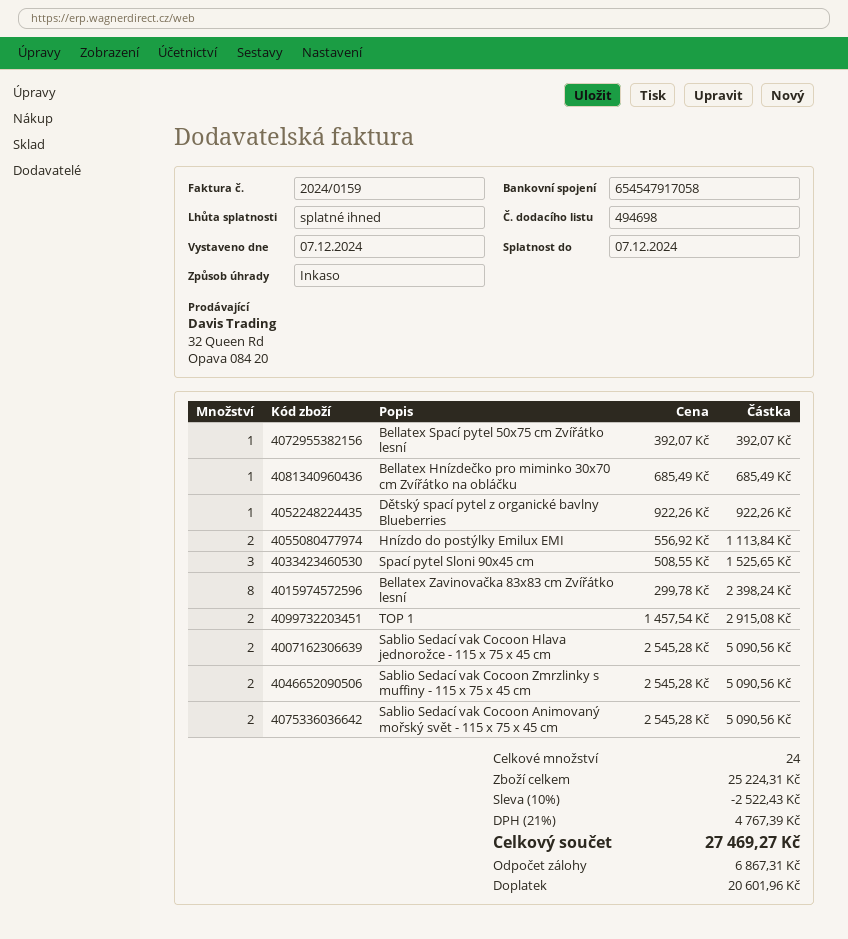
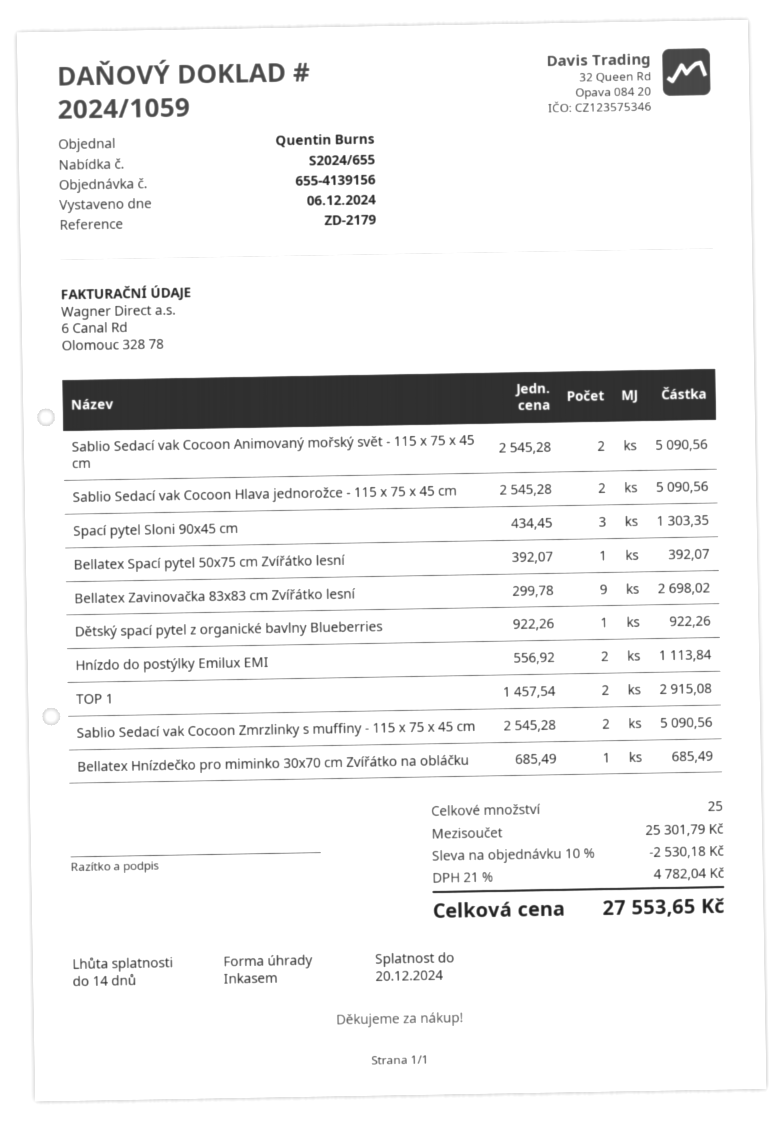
invoice number: 2024/0159 -> 2024/1059
invoice date: 2024-12-07 -> 2024-12-06
payment terms: on receipt -> 14 days
due date: 2024-12-07 -> 2024-12-20
Spací pytel Sloni 90x45 cm: 3 x 508.55 = 1525.65 -> 3 x 434.45 = 1303.35
Bellatex Zavinovačka 83x83 cm Zvířátko lesní: 8 x 299.78 = 2398.24 -> 9 x 299.78 = 2698.02
total quantity: 24 -> 25
subtotal: 25224.31 -> 25301.79
discount: 10% = 2522.43 -> 10% = 2530.18
tax: 21% = 4767.39 -> 21% = 4782.04
total: 27469.27 -> 27553.65

